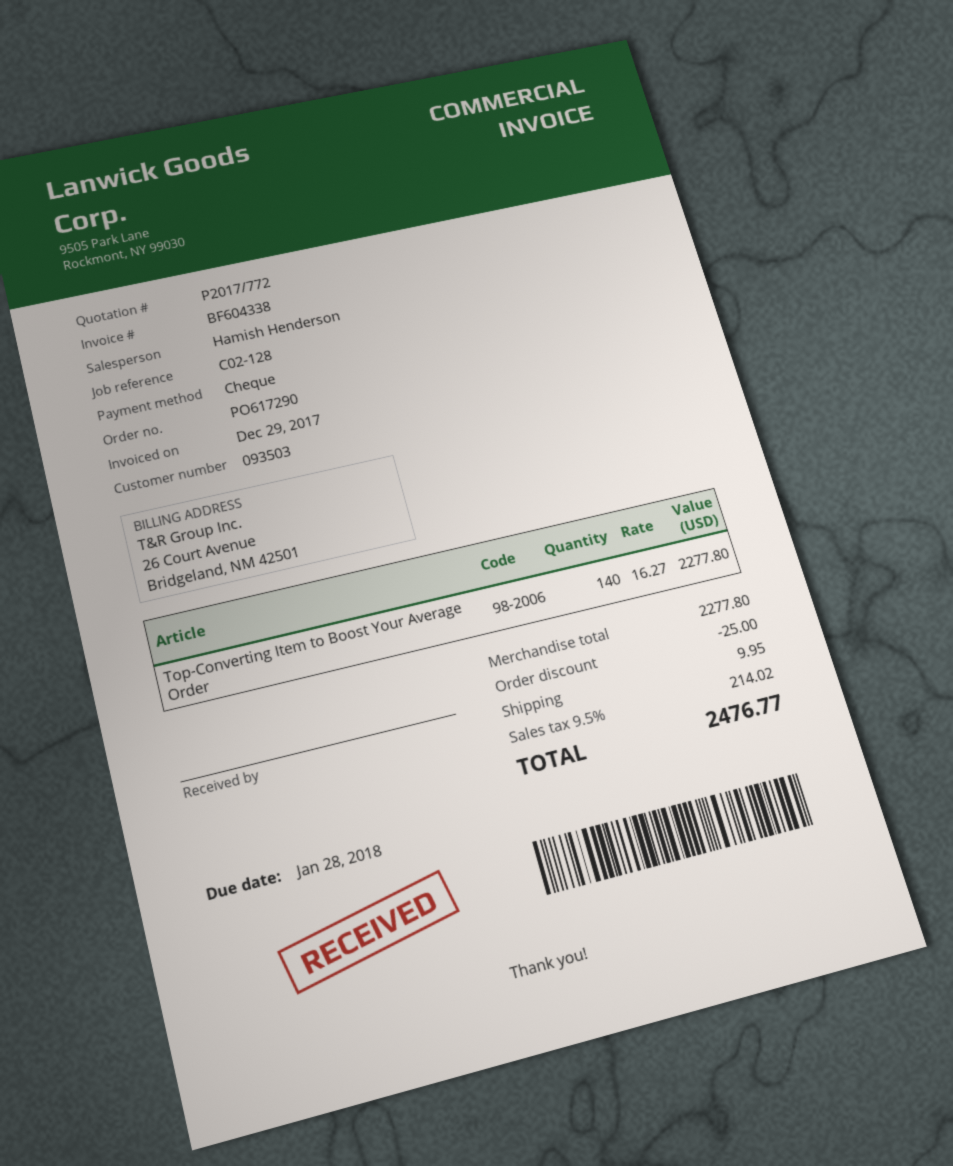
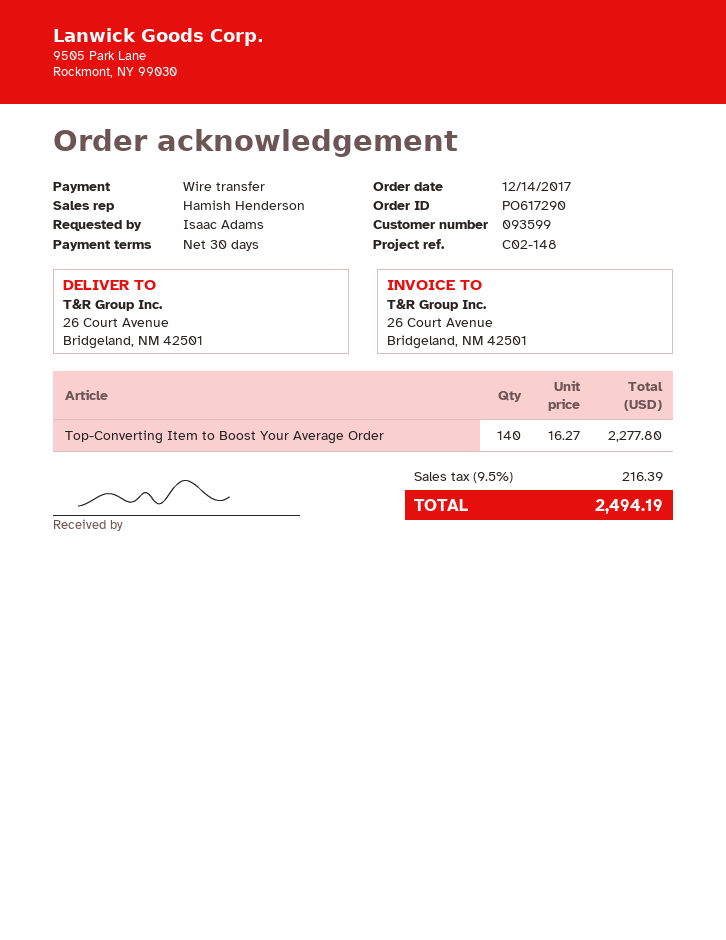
customer number: 093503 -> 093599
reference: C02-128 -> C02-148
payment method: cheque -> bank transfer
discount: 25.00 -> none
shipping: 9.95 -> none
tax: 9.5% = 214.02 -> 9.5% = 216.39
total: 2476.77 -> 2494.19

